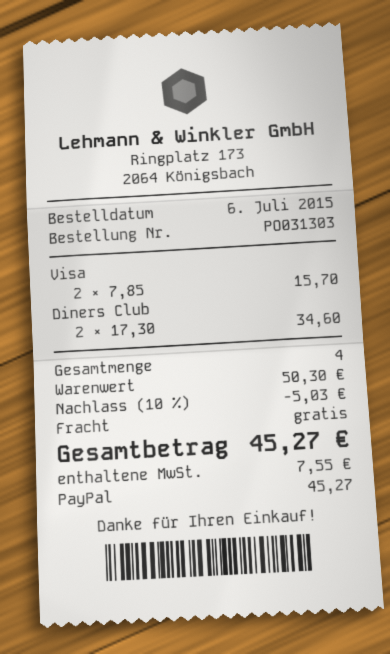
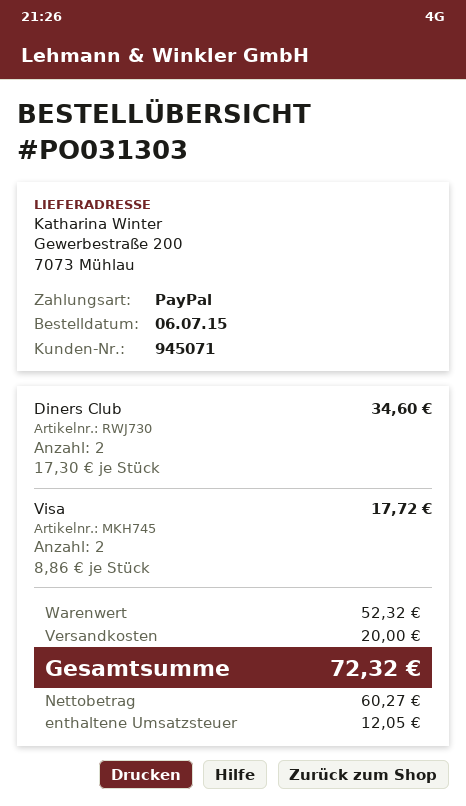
Visa: 2 x 7.85 = 15.70 -> 2 x 8.86 = 17.72
subtotal: 50.30 -> 52.32
discount: 10% = 5.03 -> none
shipping: 0.00 -> 20.00
tax: 7.55 -> 12.05
total: 45.27 -> 72.32

